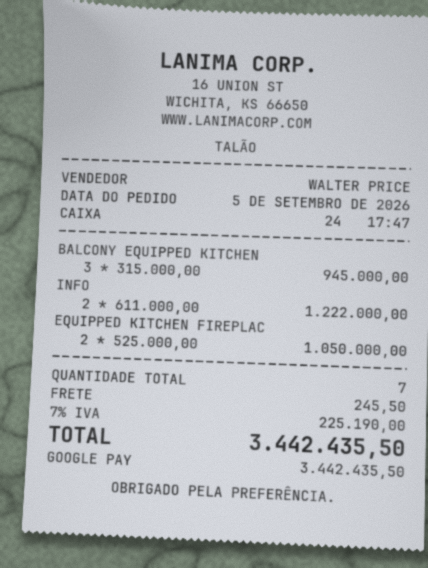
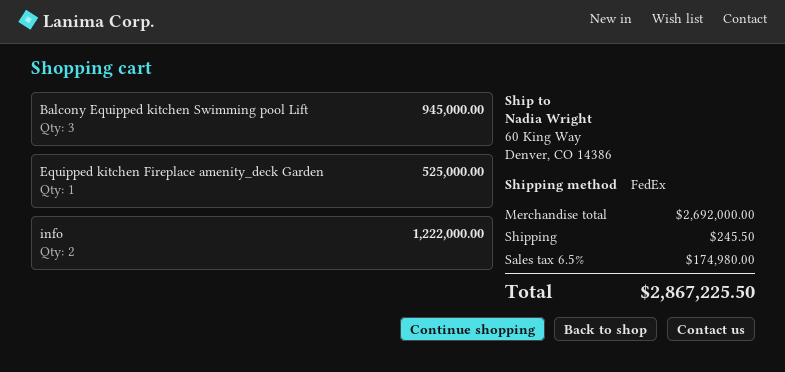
EQUIPPED KITCHEN FIREPLAC: 2 for 1050000.00 -> 1 for 525000.00
tax: 7% = 225190.00 -> 6.5% = 174980.00
total: 3442435.50 -> 2867225.50

